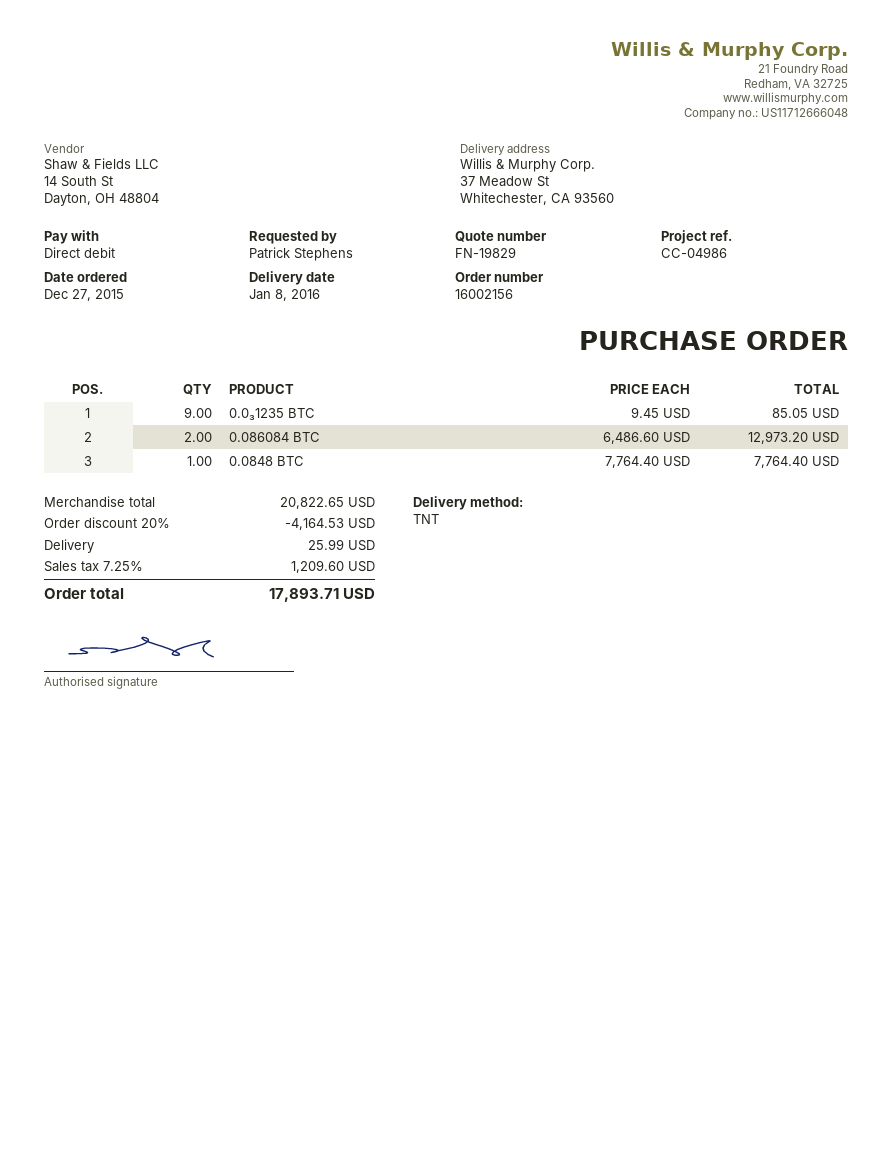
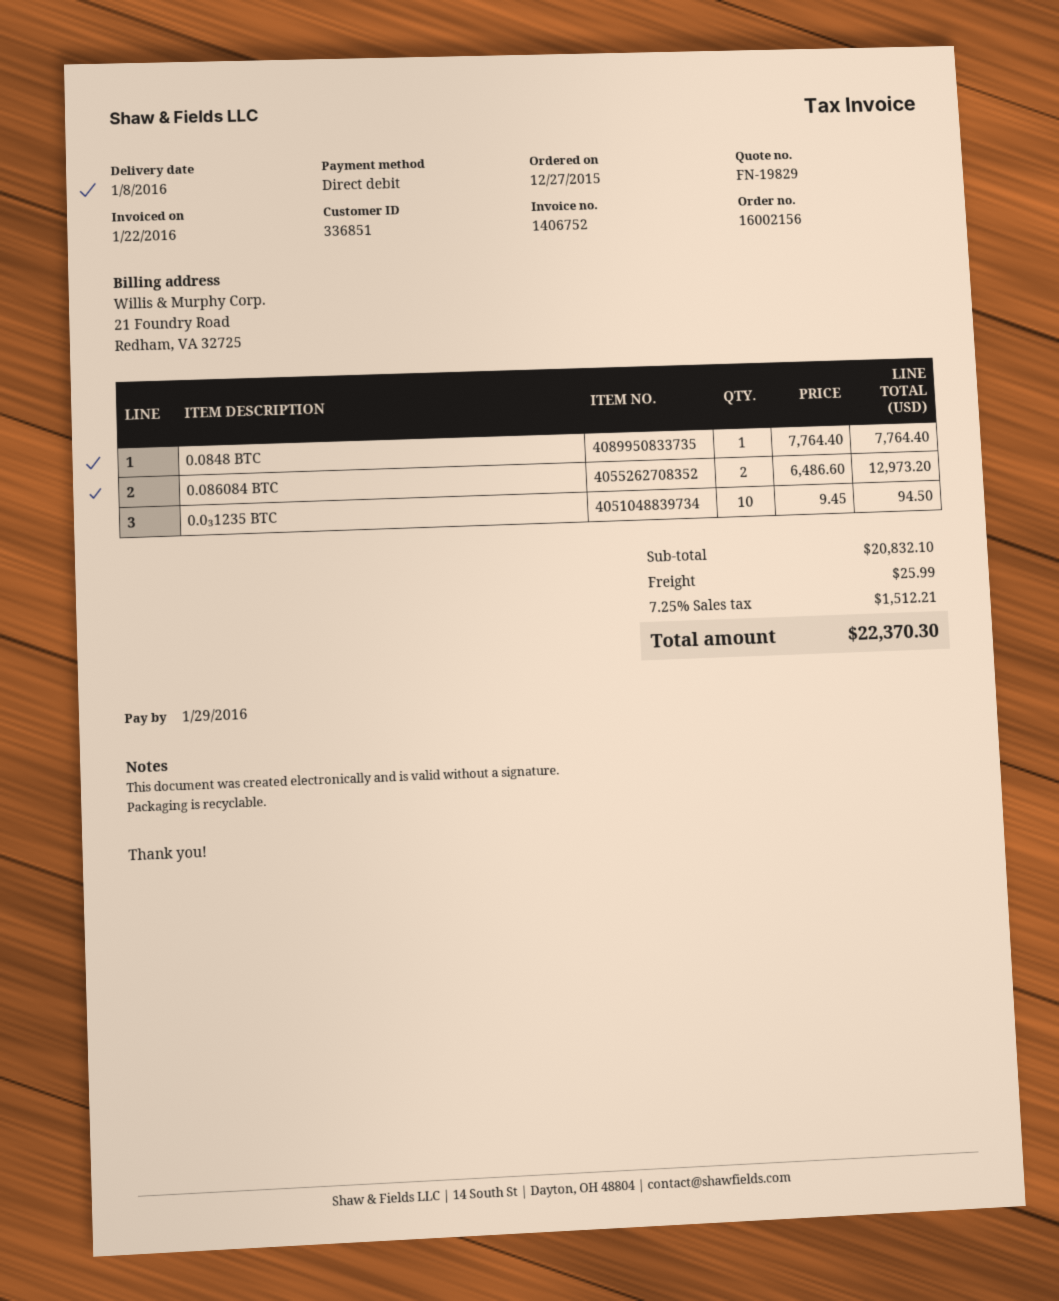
0.0₃1235 BTC: 9 x 9.45 = 85.05 -> 10 x 9.45 = 94.50
subtotal: 20822.65 -> 20832.10
discount: 20% = 4164.53 -> none
tax: 7.25% = 1209.60 -> 7.25% = 1512.21
total: 17893.71 -> 22370.30

